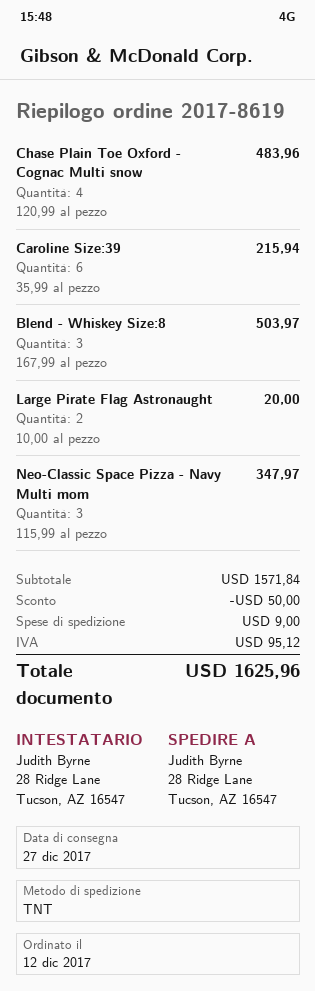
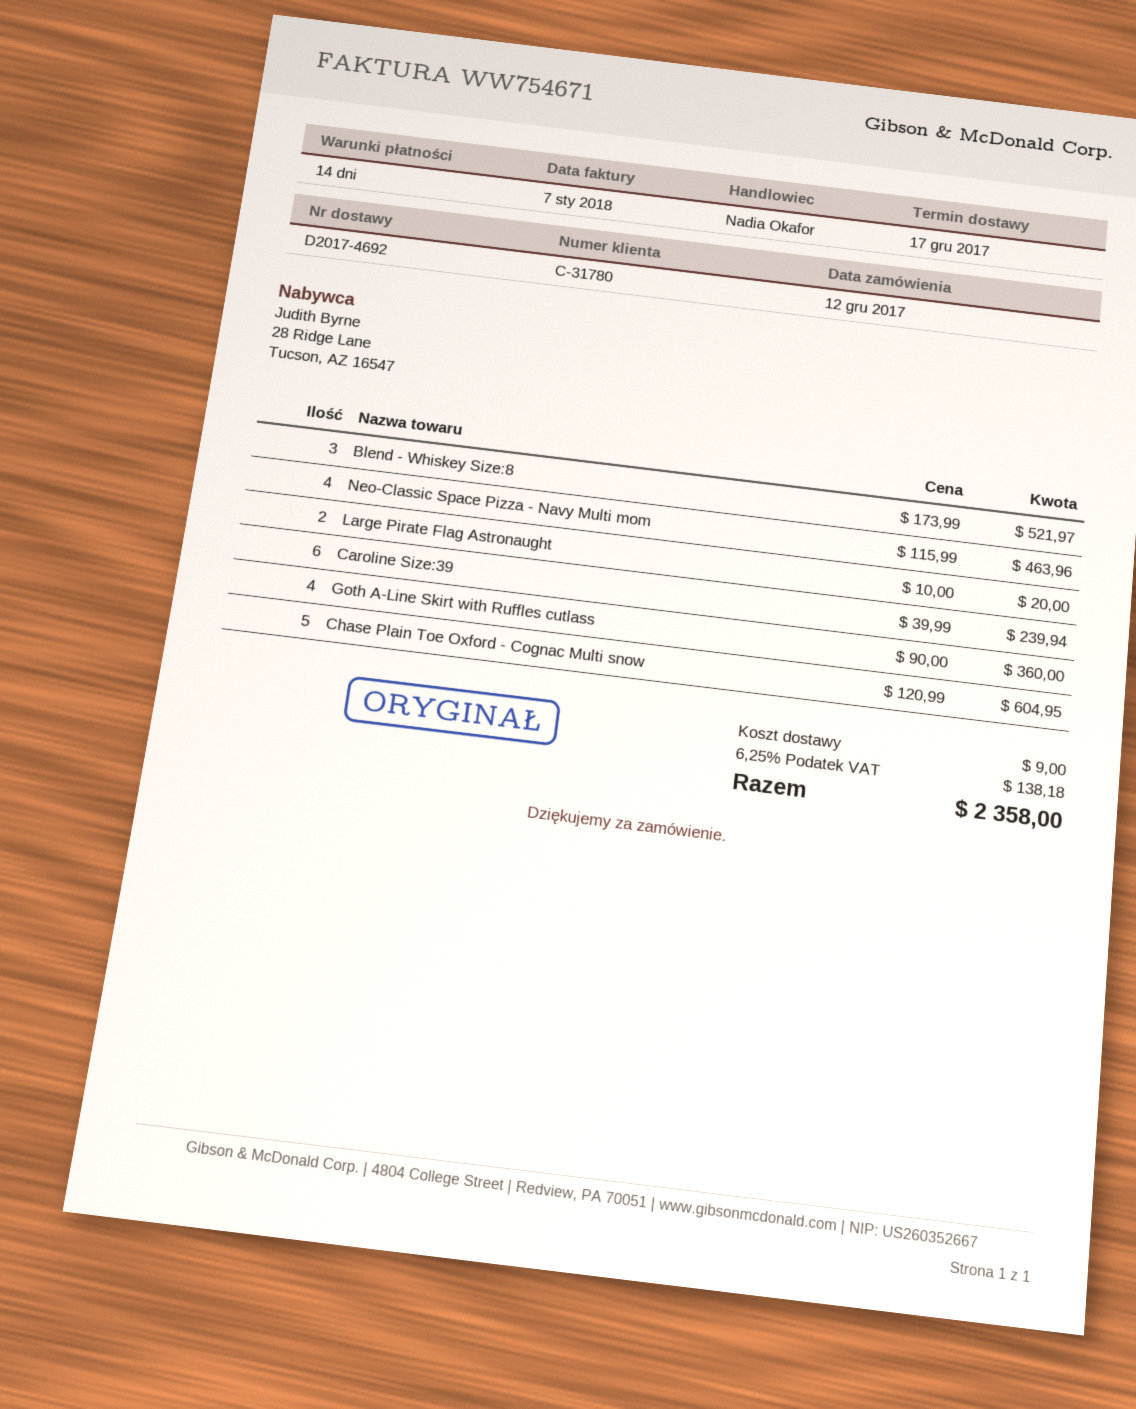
delivery date: 2017-12-27 -> 2017-12-17
Chase Plain Toe Oxford - Cognac Multi snow: 4 x 120.99 = 483.96 -> 5 x 120.99 = 604.95
Caroline Size:39: 6 x 35.99 = 215.94 -> 6 x 39.99 = 239.94
Blend - Whiskey Size:8: 3 x 167.99 = 503.97 -> 3 x 173.99 = 521.97
Neo-Classic Space Pizza - Navy Multi mom: 3 x 115.99 = 347.97 -> 4 x 115.99 = 463.96
Goth A-Line Skirt with Ruffles cutlass: none -> 4 x 90.00 = 360.00
discount: 50.00 -> none
tax: 95.12 -> 138.18
total: 1625.96 -> 2358.00

